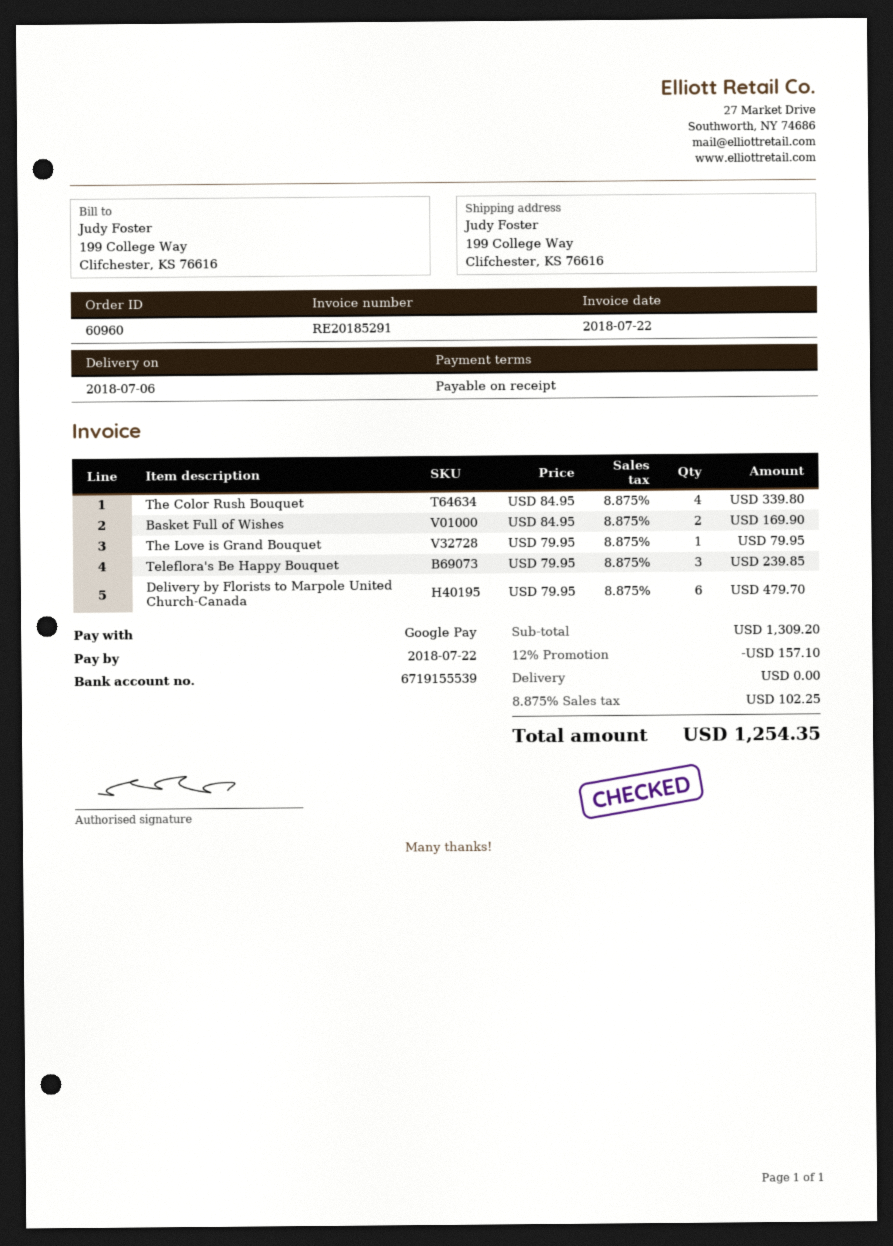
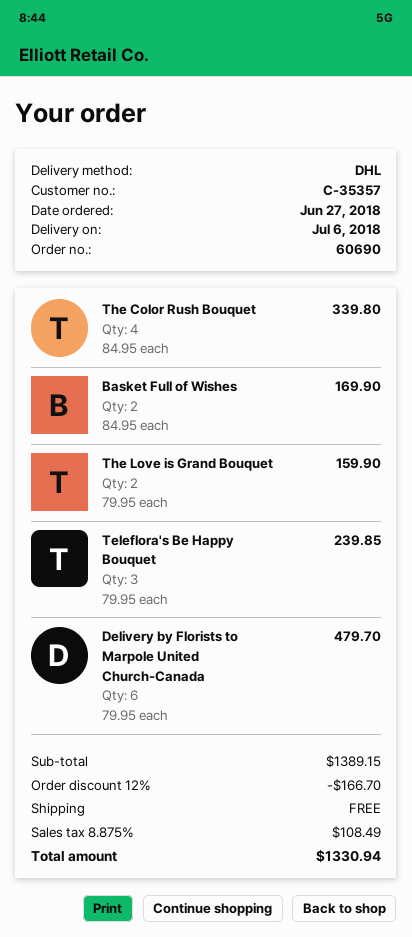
order number: 60960 -> 60690
The Love is Grand Bouquet: 1 x 79.95 = 79.95 -> 2 x 79.95 = 159.90
subtotal: 1309.20 -> 1389.15
discount: 12% = 157.10 -> 12% = 166.70
tax: 8.875% = 102.25 -> 8.875% = 108.49
total: 1254.35 -> 1330.94

